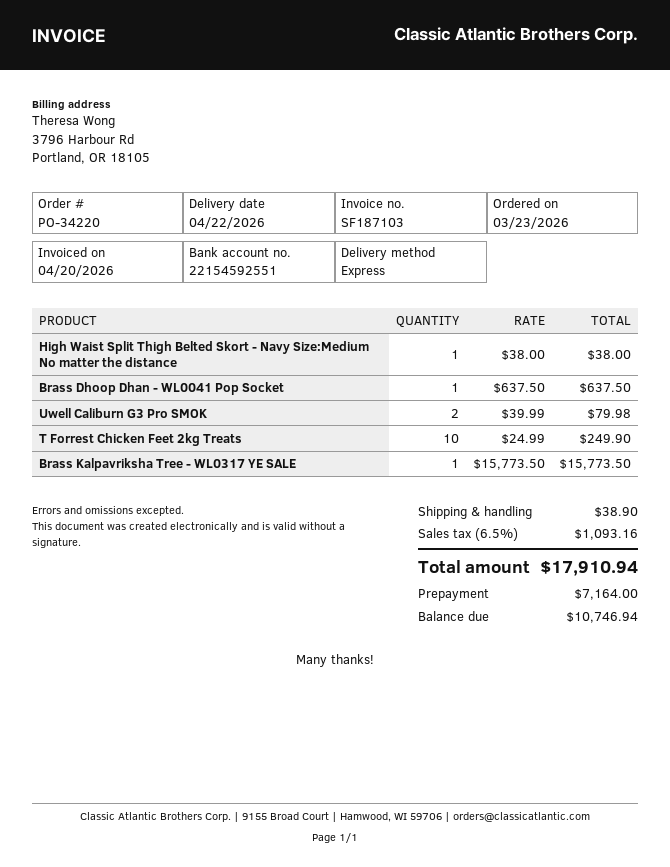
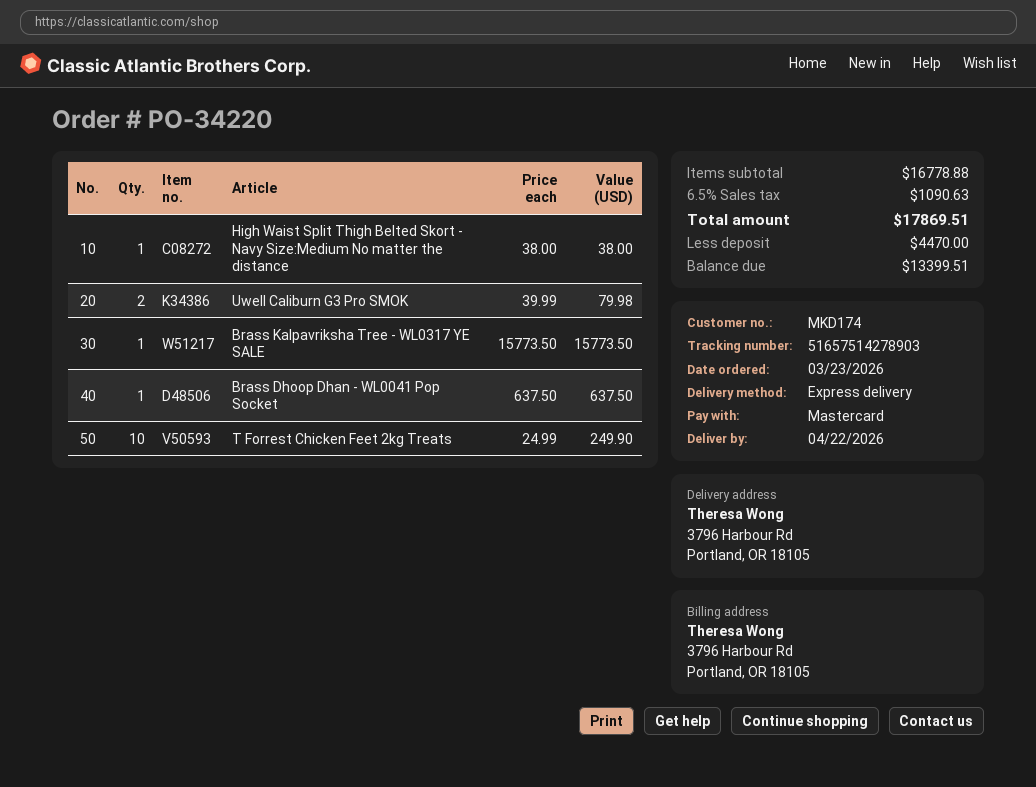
shipping: 38.90 -> none
tax: 6.5% = 1093.16 -> 6.5% = 1090.63
total: 17910.94 -> 17869.51
deposit: 7164.00 -> 4470.00
balance: 10746.94 -> 13399.51

